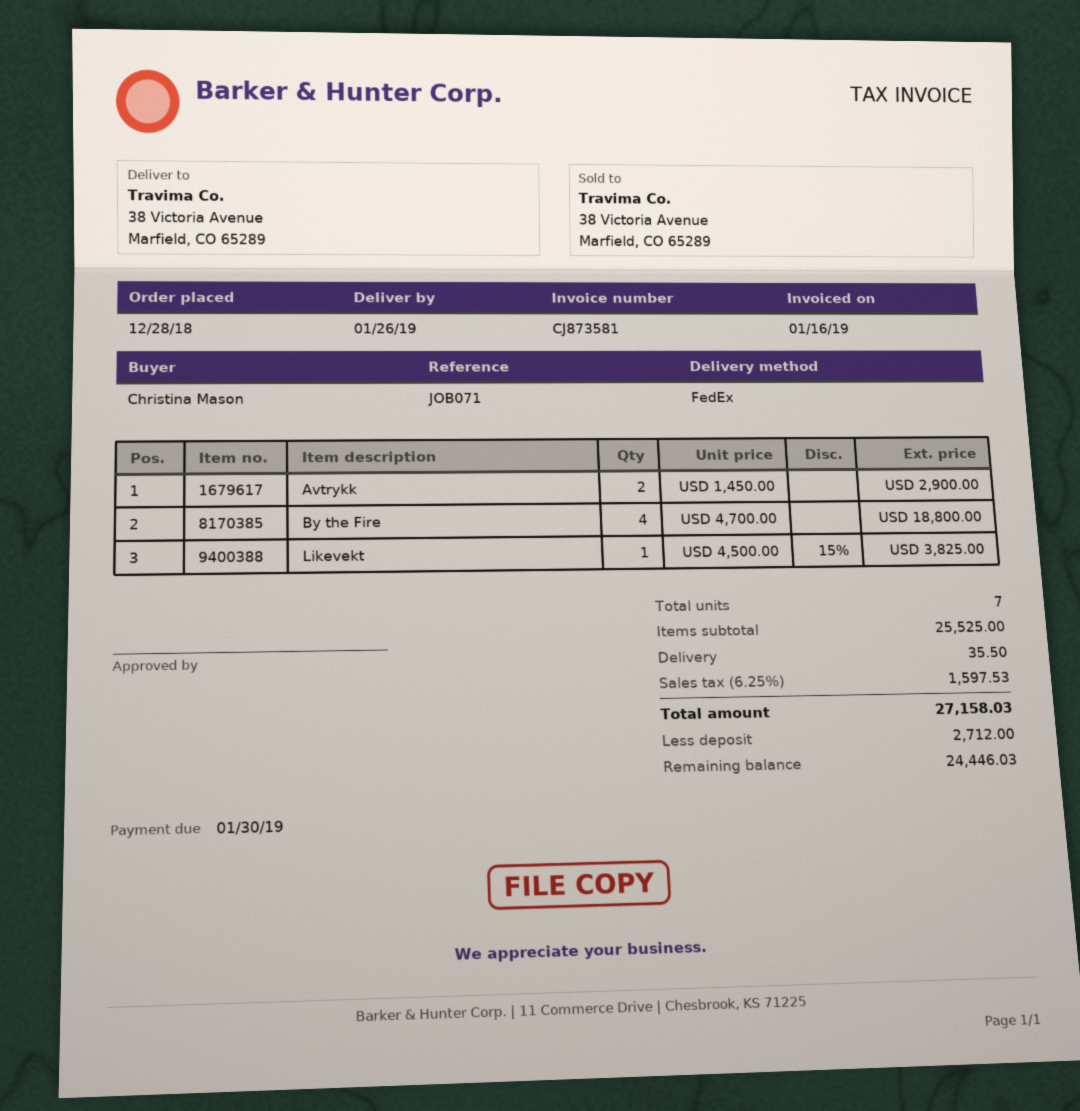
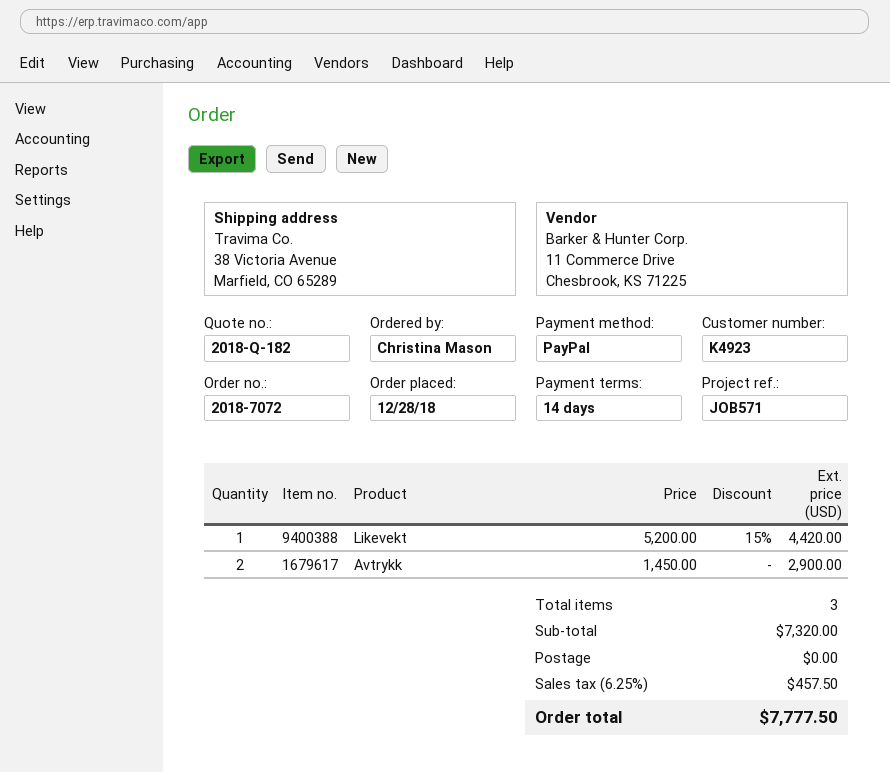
reference: JOB071 -> JOB571
By the Fire: 4 x 4700.00 = 18800.00 -> none
Likevekt: 1 x 4500.00 - 15% = 3825.00 -> 1 x 5200.00 - 15% = 4420.00
total quantity: 7 -> 3
subtotal: 25525.00 -> 7320.00
shipping: 35.50 -> 0.00
tax: 6.25% = 1597.53 -> 6.25% = 457.50
total: 27158.03 -> 7777.50

